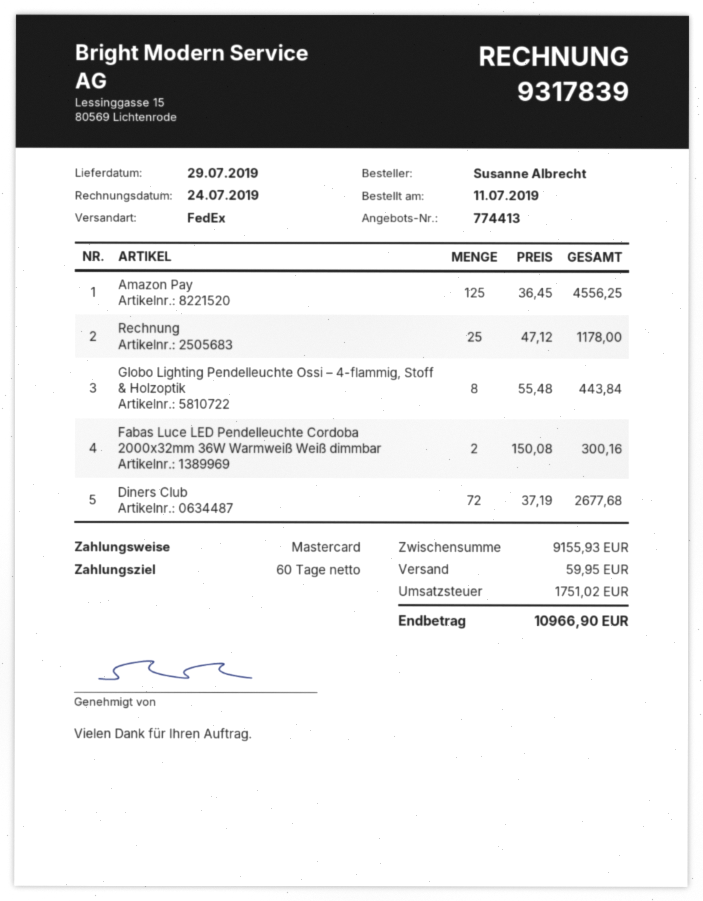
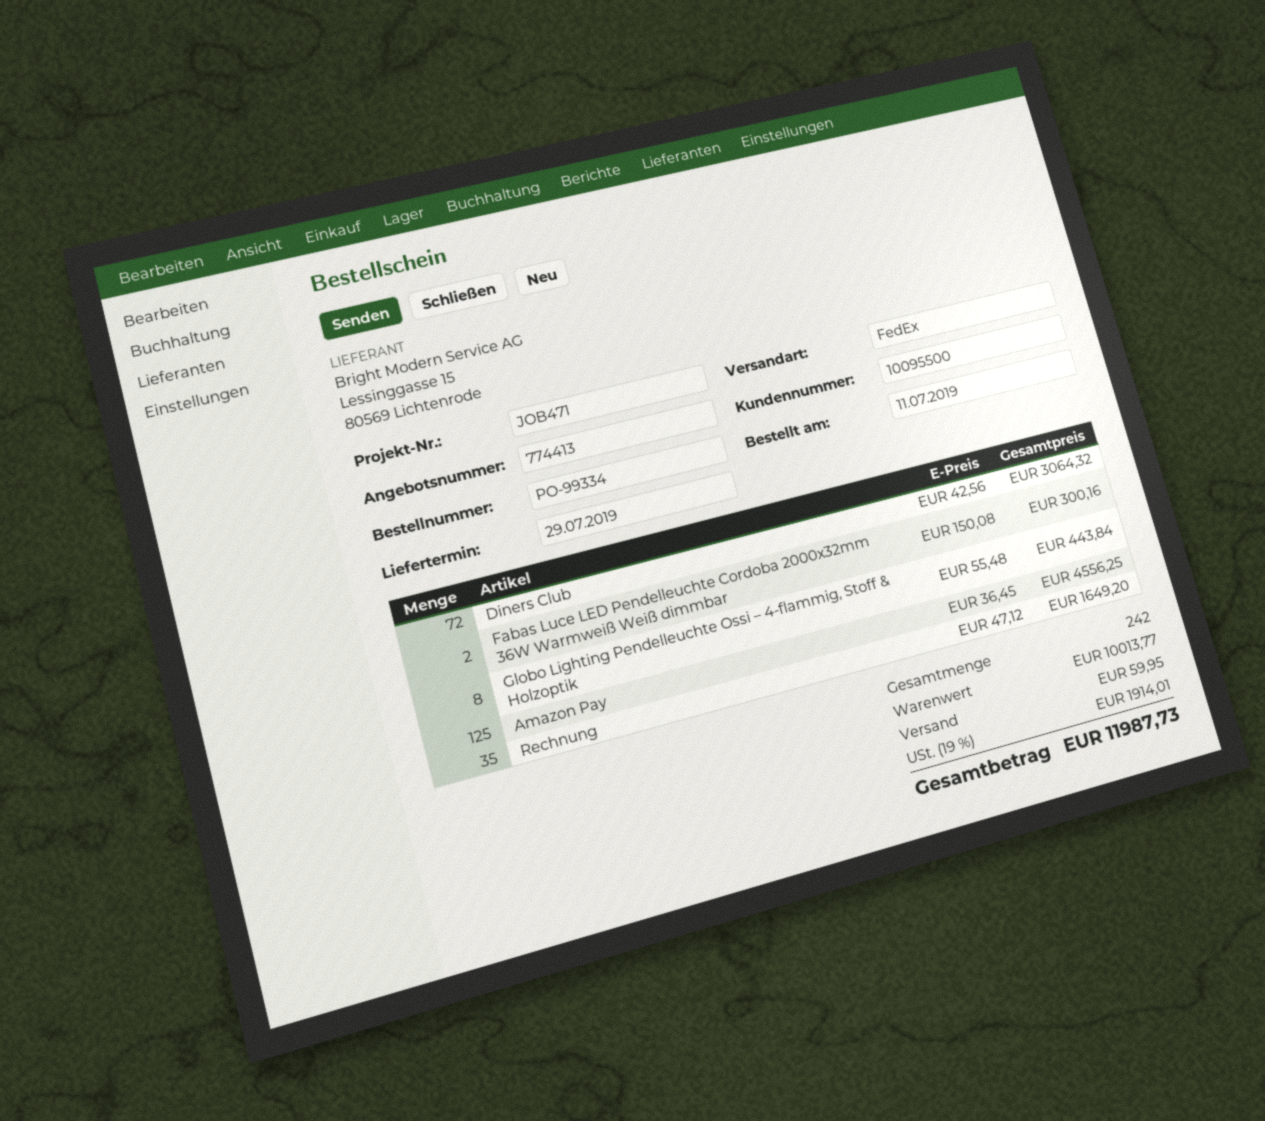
Rechnung: 25 x 47.12 = 1178.00 -> 35 x 47.12 = 1649.20
Diners Club: 72 x 37.19 = 2677.68 -> 72 x 42.56 = 3064.32
subtotal: 9155.93 -> 10013.77
tax: 1751.02 -> 1914.01
total: 10966.90 -> 11987.73

